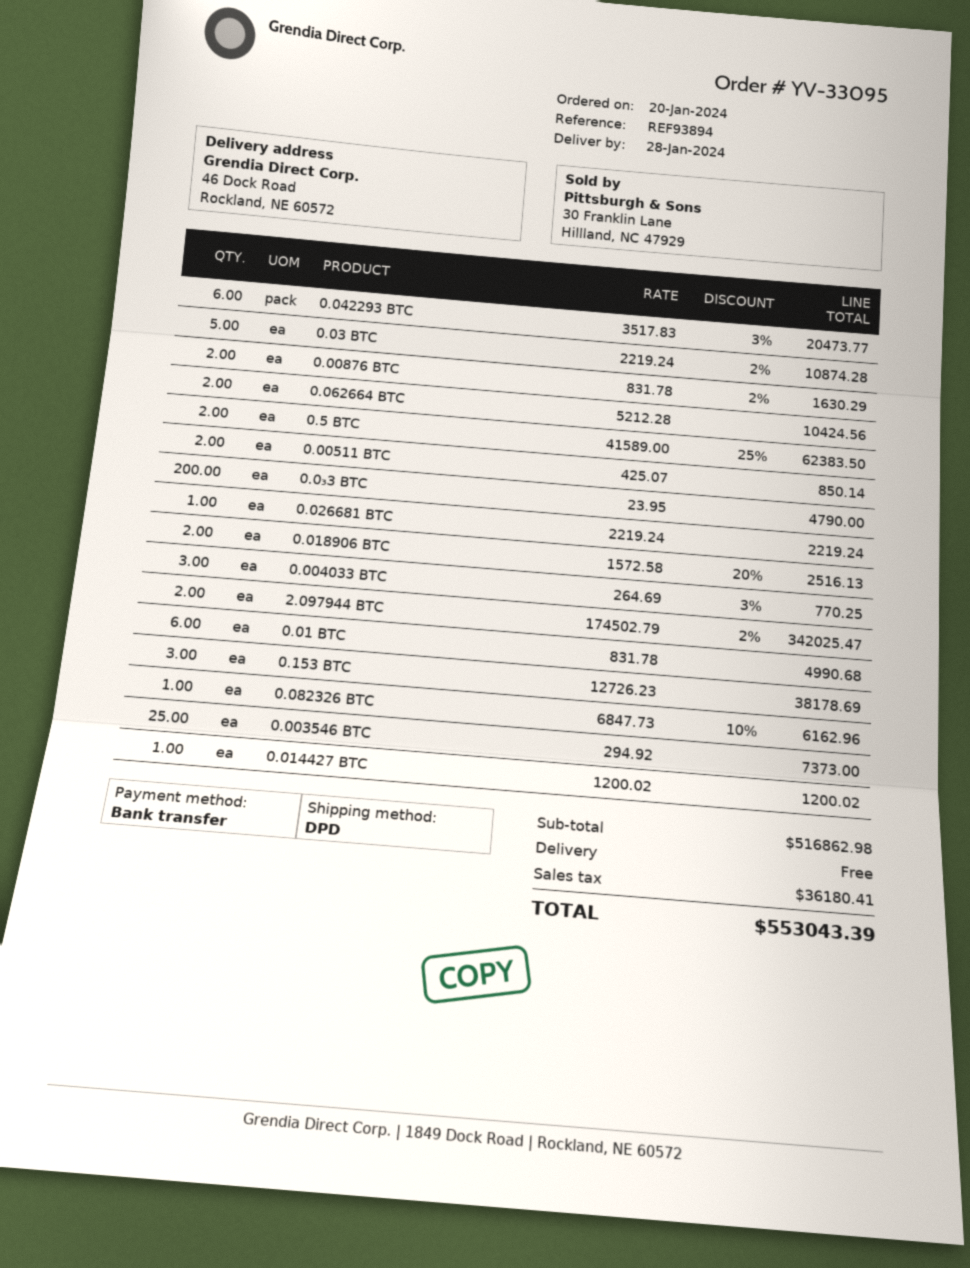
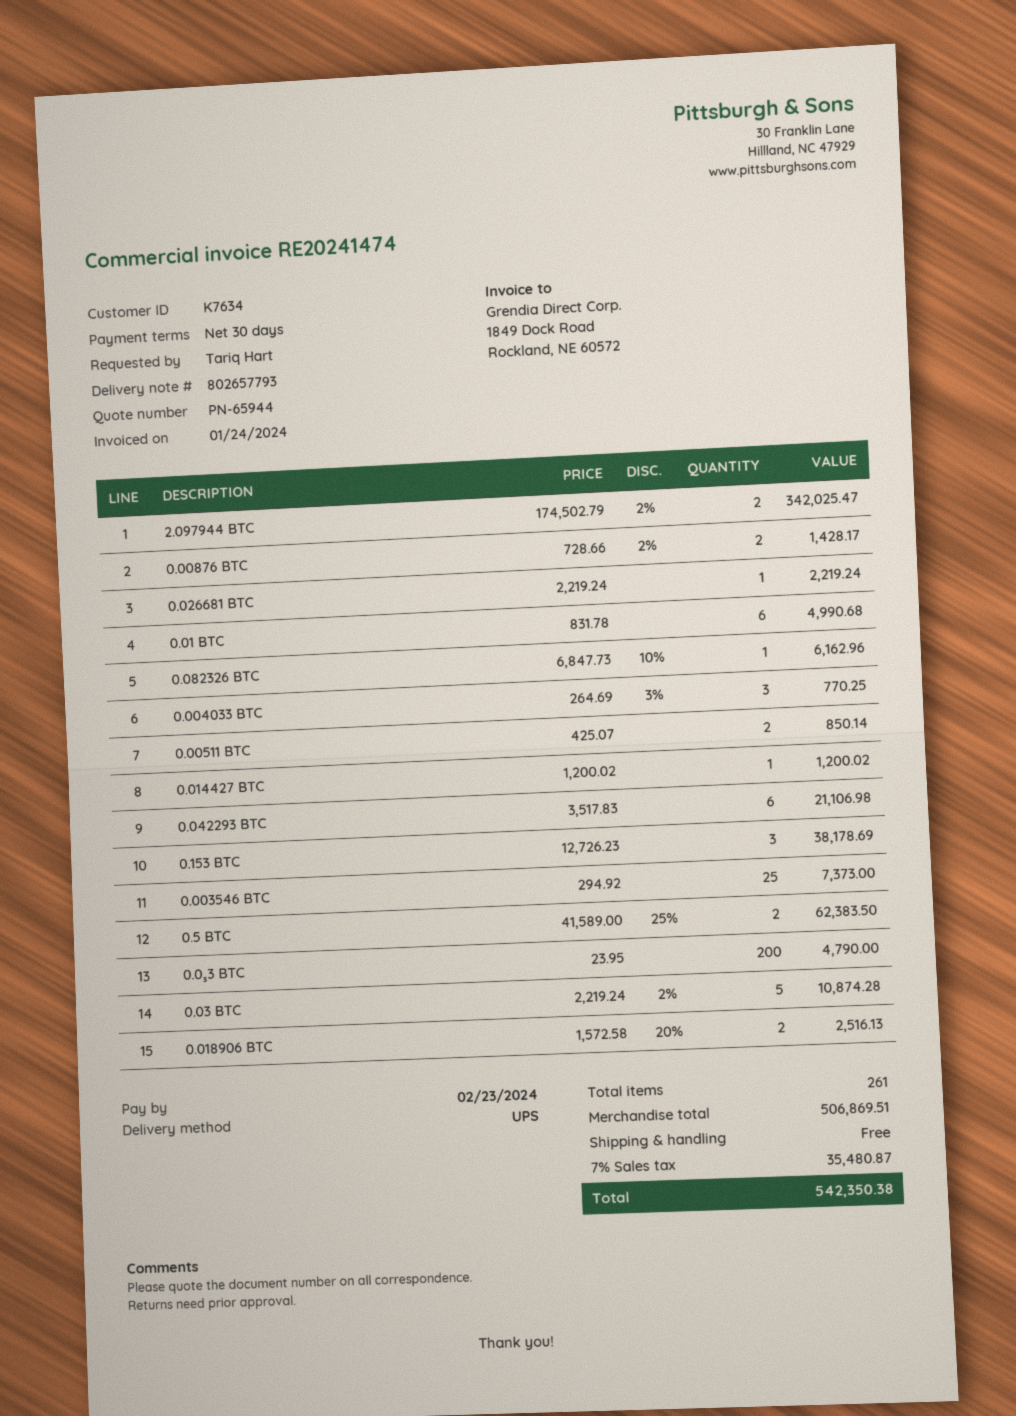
shipping method: DPD -> UPS
0.042293 BTC: 6 x 3517.83 - 3% = 20473.77 -> 6 x 3517.83 = 21106.98
0.00876 BTC: 2 x 831.78 - 2% = 1630.29 -> 2 x 728.66 - 2% = 1428.17
0.062664 BTC: 2 x 5212.28 = 10424.56 -> none
subtotal: 516862.98 -> 506869.51
tax: 36180.41 -> 35480.87
total: 553043.39 -> 542350.38

